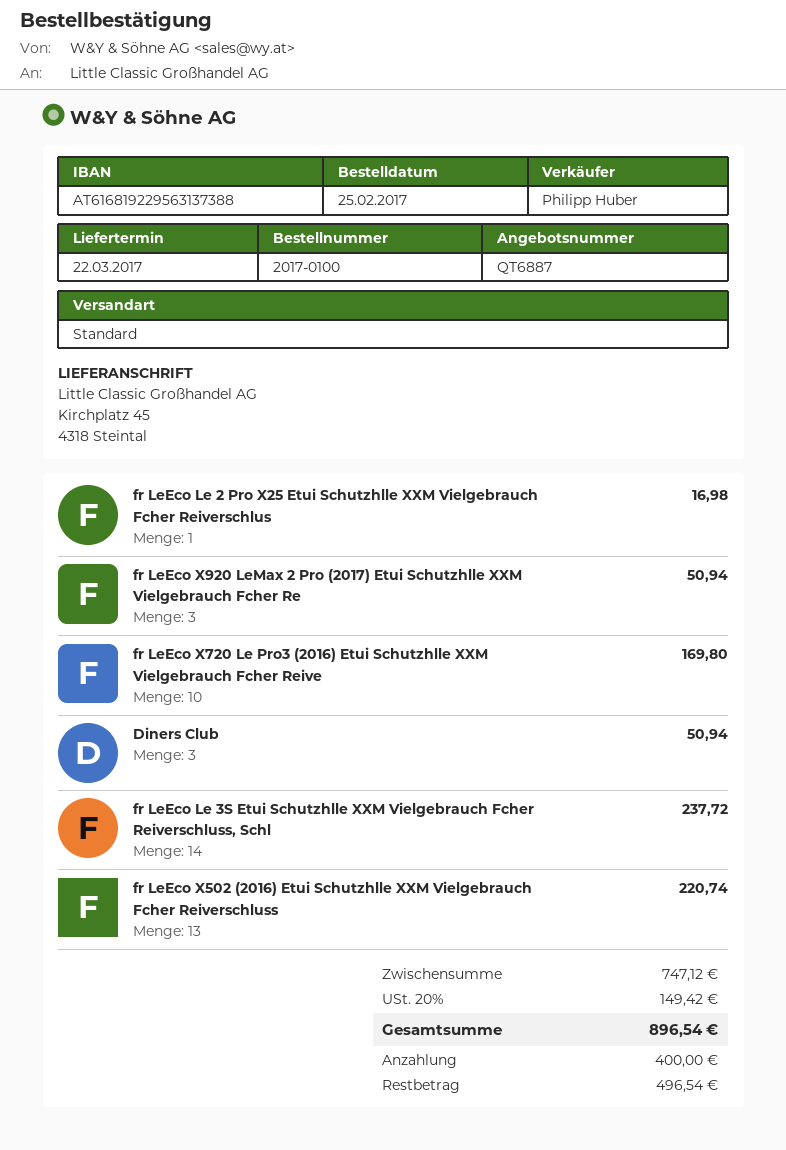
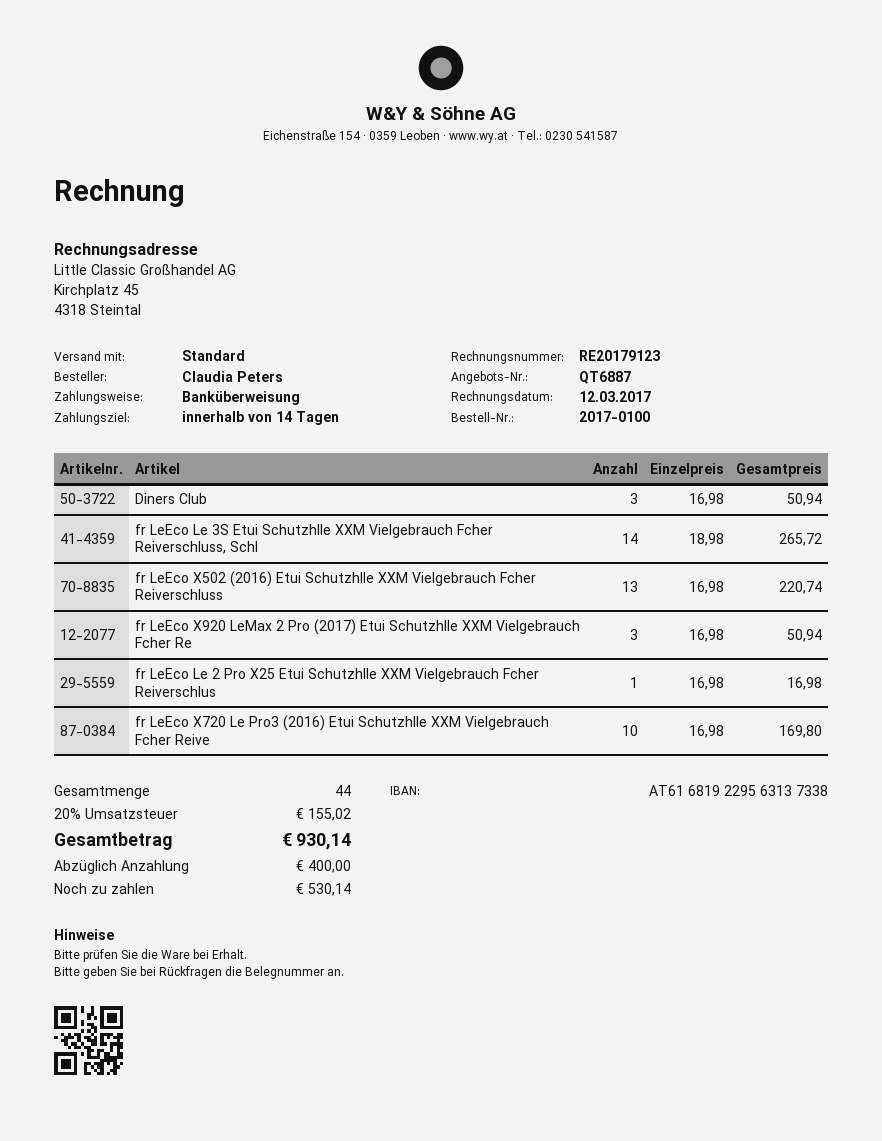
bank account: AT616819229563137388 -> AT616819229563137338
fr LeEco Le 3S Etui Schutzhlle XXM Vielgebrauch Fcher Reiverschluss, Schl: 14 for 237.72 -> 14 for 265.72
tax: 20% = 149.42 -> 20% = 155.02
total: 896.54 -> 930.14
balance: 496.54 -> 530.14

